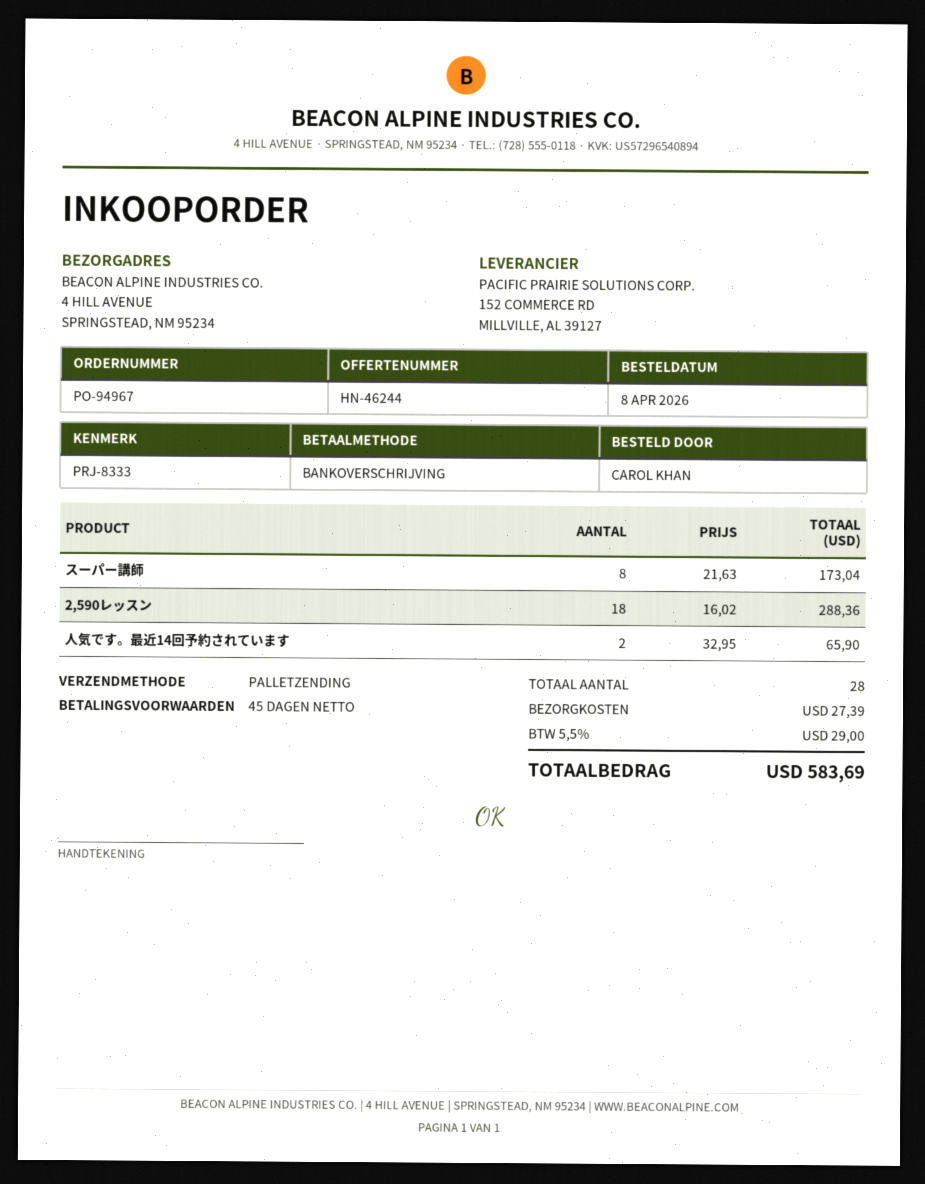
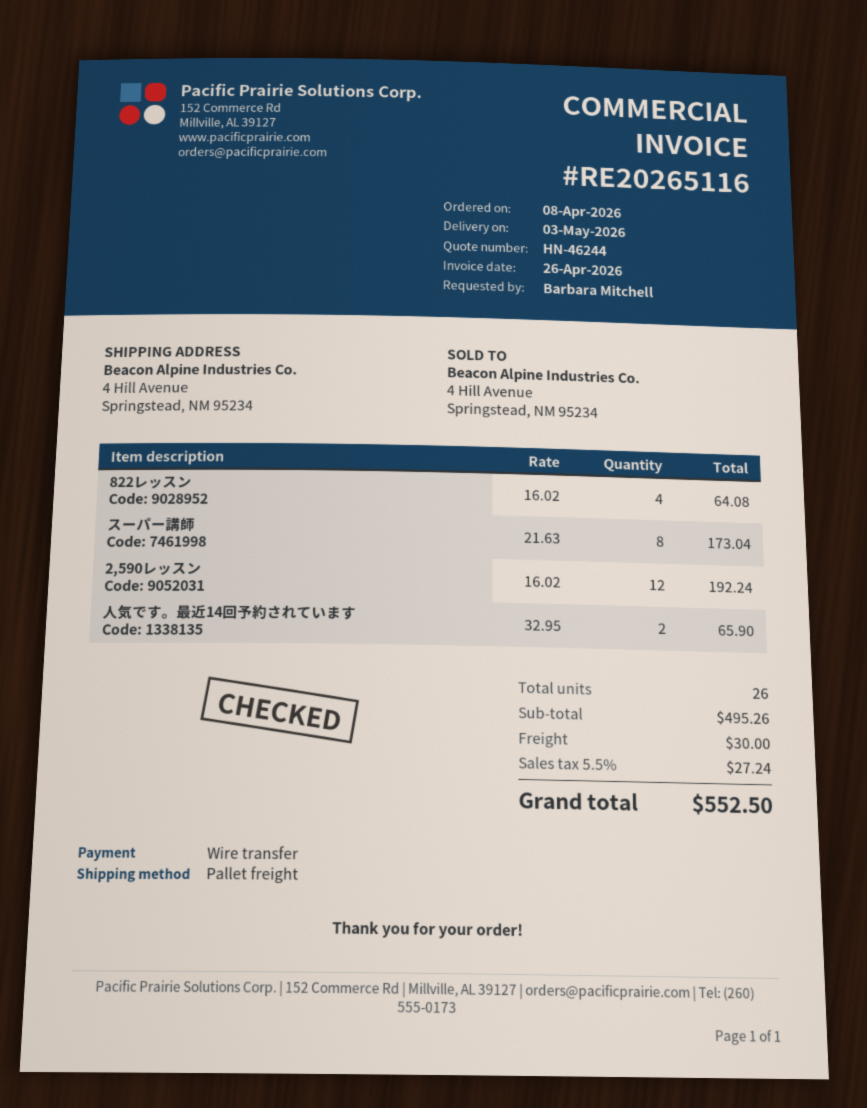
ordered by: CAROL KHAN -> Barbara Mitchell
2,590レッスン: 18 x 16.02 = 288.36 -> 12 x 16.02 = 192.24
822レッスン: none -> 4 x 16.02 = 64.08
total quantity: 28 -> 26
shipping: 27.39 -> 30.00
tax: 5.5% = 29.00 -> 5.5% = 27.24
total: 583.69 -> 552.50

